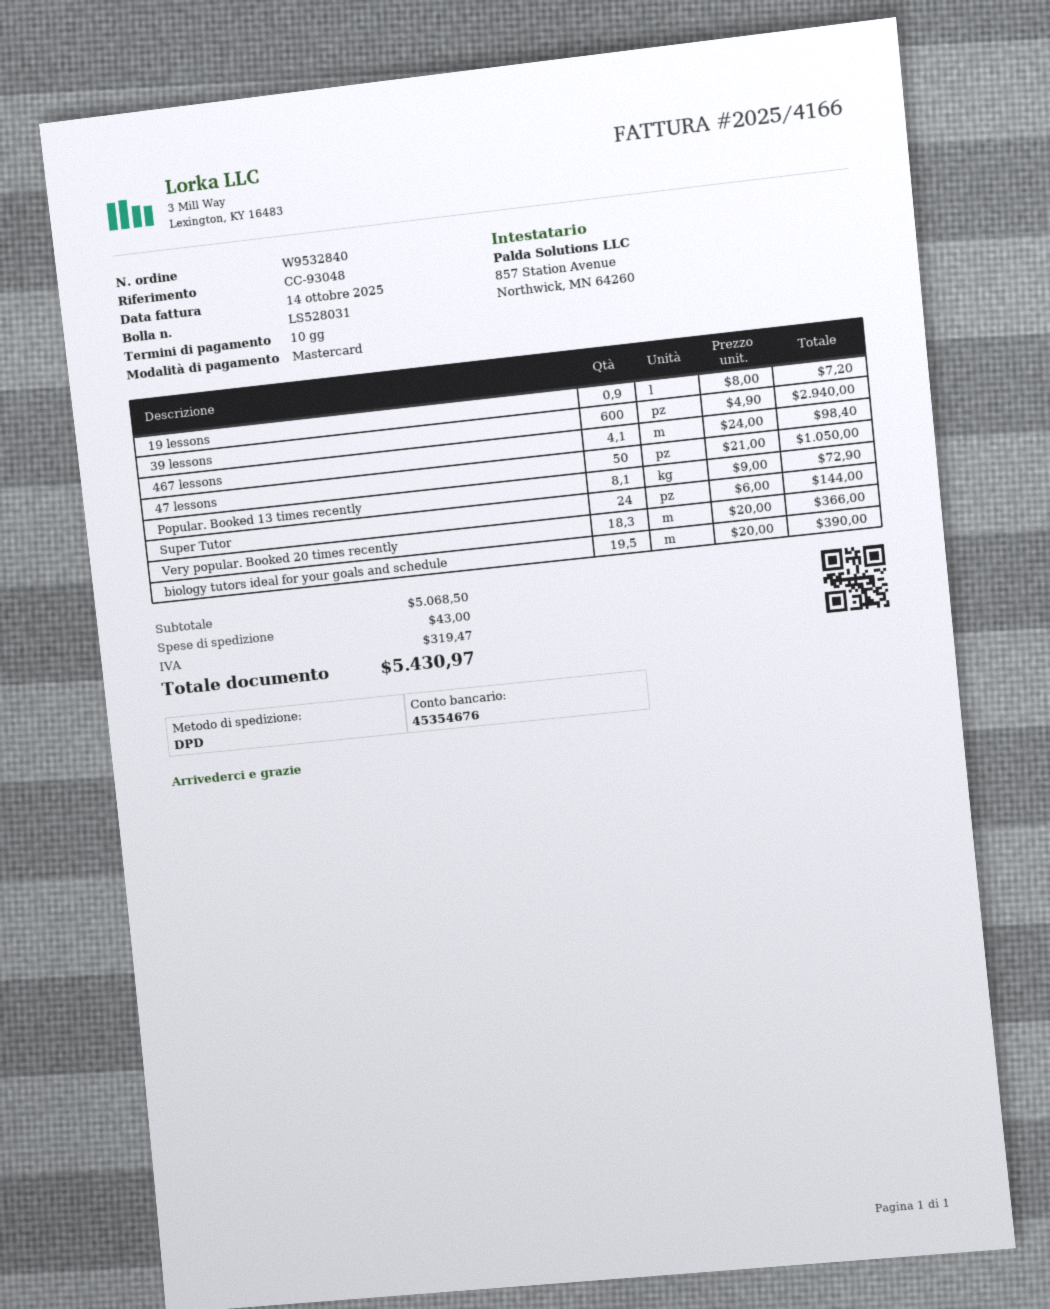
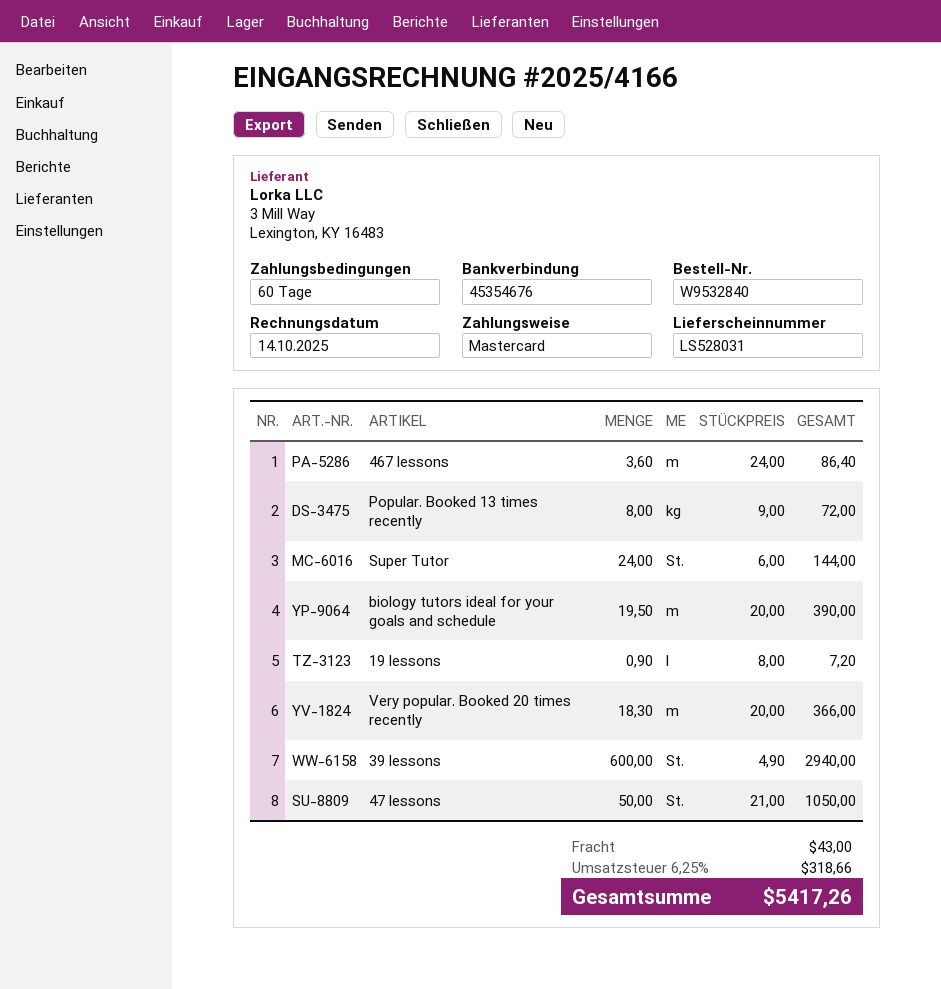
payment terms: 10 days -> 60 days
467 lessons: 4.1 x 24.00 = 98.40 -> 3.6 x 24.00 = 86.40
Popular. Booked 13 times recently: 8.1 x 9.00 = 72.90 -> 8 x 9.00 = 72.00
tax: 319.47 -> 318.66
total: 5430.97 -> 5417.26

